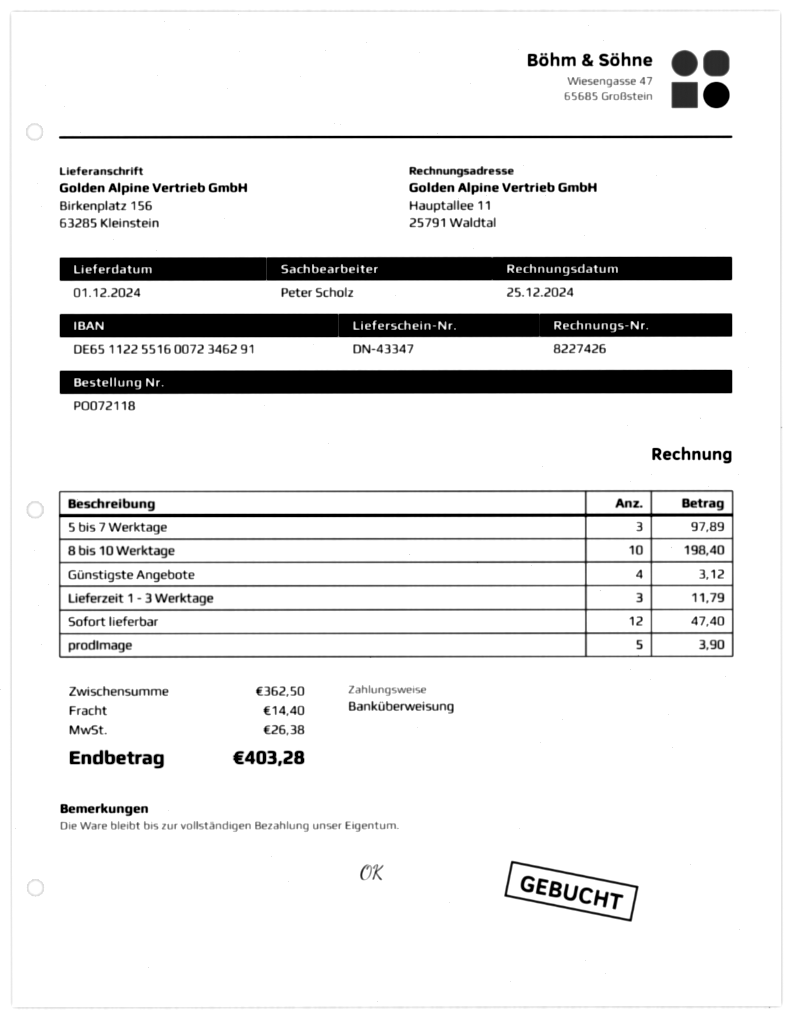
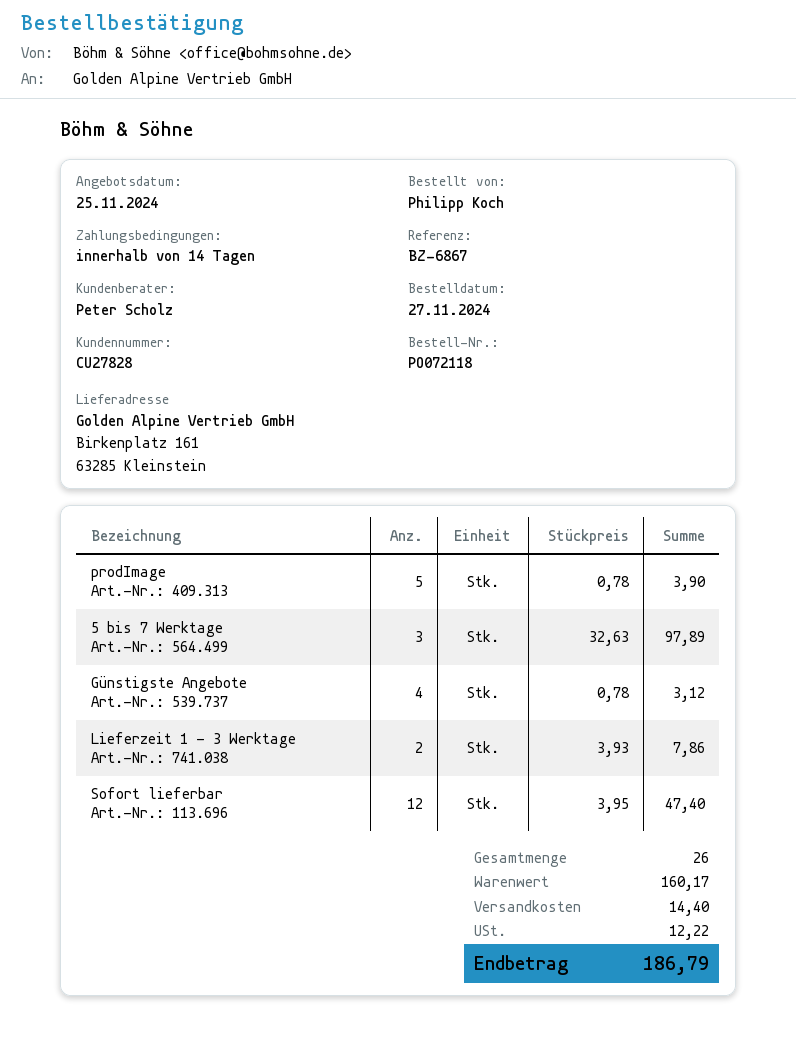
ship to: Birkenplatz 156, 63285 Kleinstein -> Birkenplatz 161, 63285 Kleinstein
8 bis 10 Werktage: 10 for 198.40 -> none
Lieferzeit 1 - 3 Werktage: 3 for 11.79 -> 2 for 7.86
subtotal: 362.50 -> 160.17
tax: 26.38 -> 12.22
total: 403.28 -> 186.79

